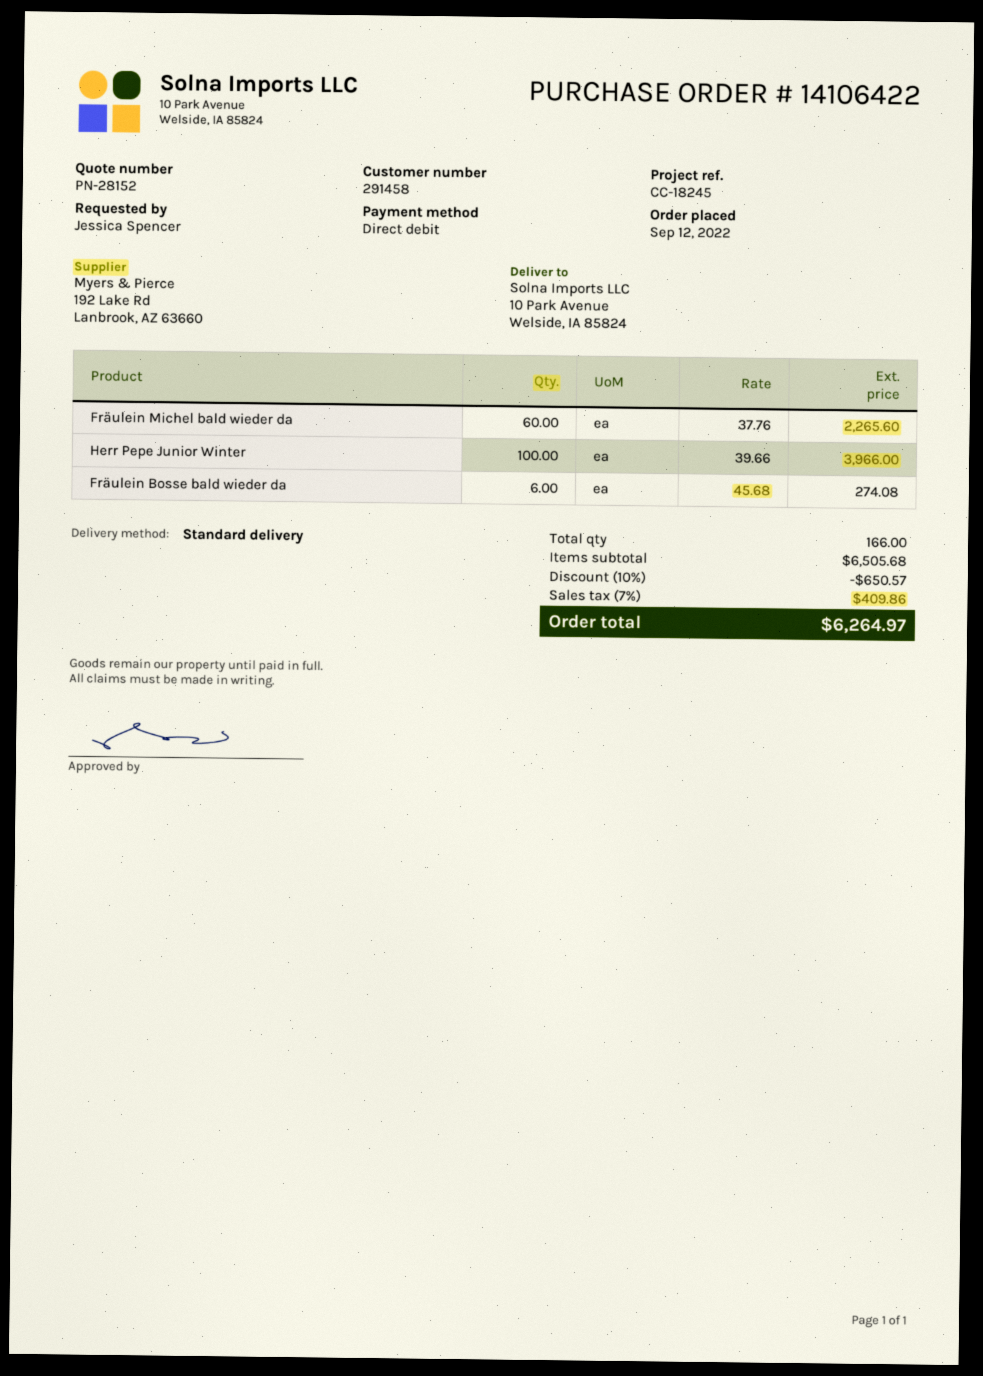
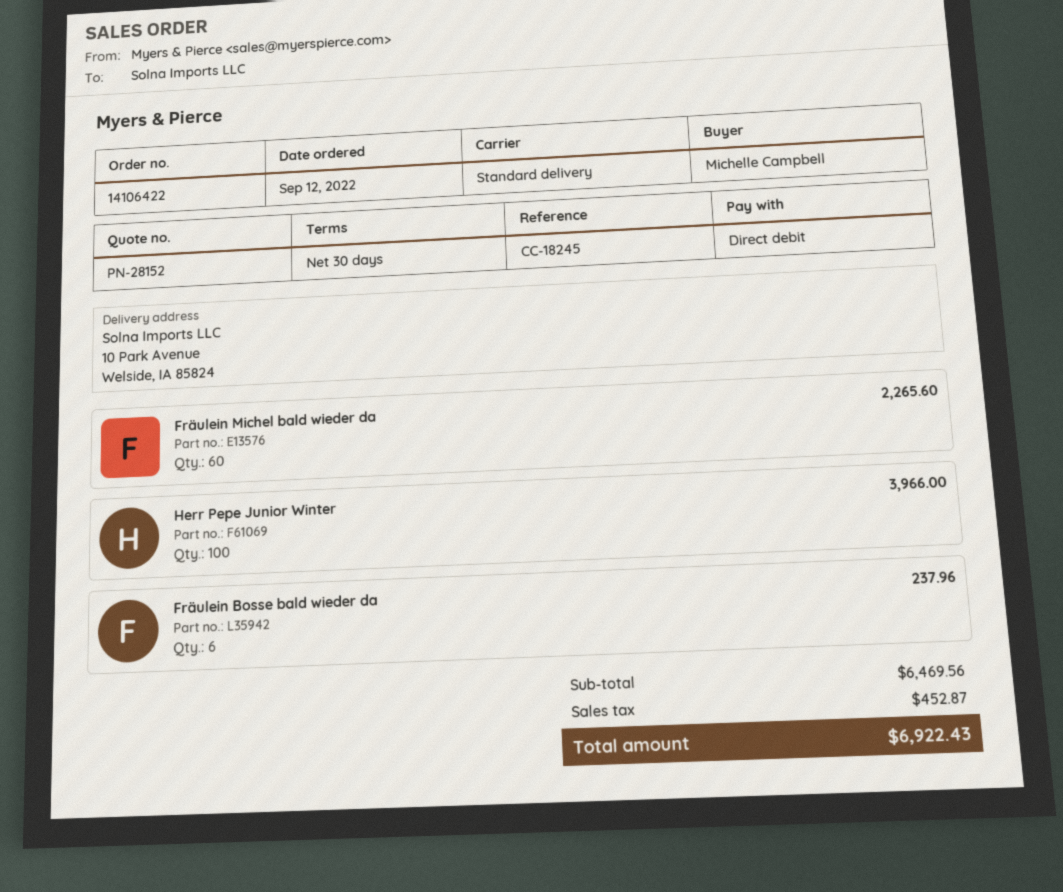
ordered by: Jessica Spencer -> Michelle Campbell
Fräulein Bosse bald wieder da: 6 for 274.08 -> 6 for 237.96
subtotal: 6505.68 -> 6469.56
discount: 10% = 650.57 -> none
tax: 409.86 -> 452.87
total: 6264.97 -> 6922.43

